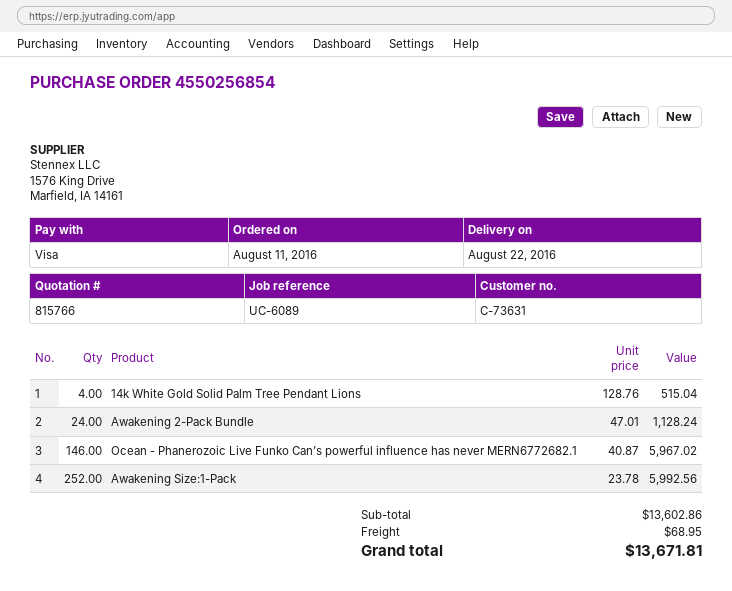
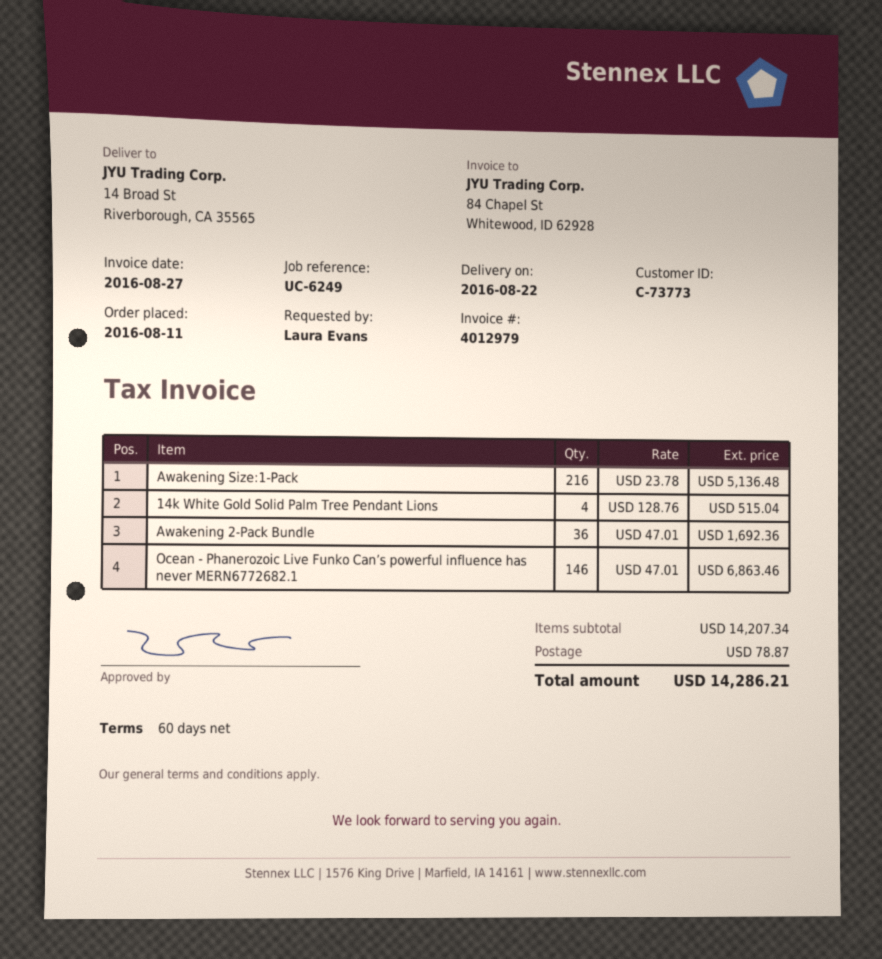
customer number: C-73631 -> C-73773
reference: UC-6089 -> UC-6249
Awakening 2-Pack Bundle: 24 x 47.01 = 1128.24 -> 36 x 47.01 = 1692.36
Ocean - Phanerozoic Live Funko Can’s powerful influence has never MERN6772682.1: 146 x 40.87 = 5967.02 -> 146 x 47.01 = 6863.46
Awakening Size:1-Pack: 252 x 23.78 = 5992.56 -> 216 x 23.78 = 5136.48
subtotal: 13602.86 -> 14207.34
shipping: 68.95 -> 78.87
total: 13671.81 -> 14286.21

